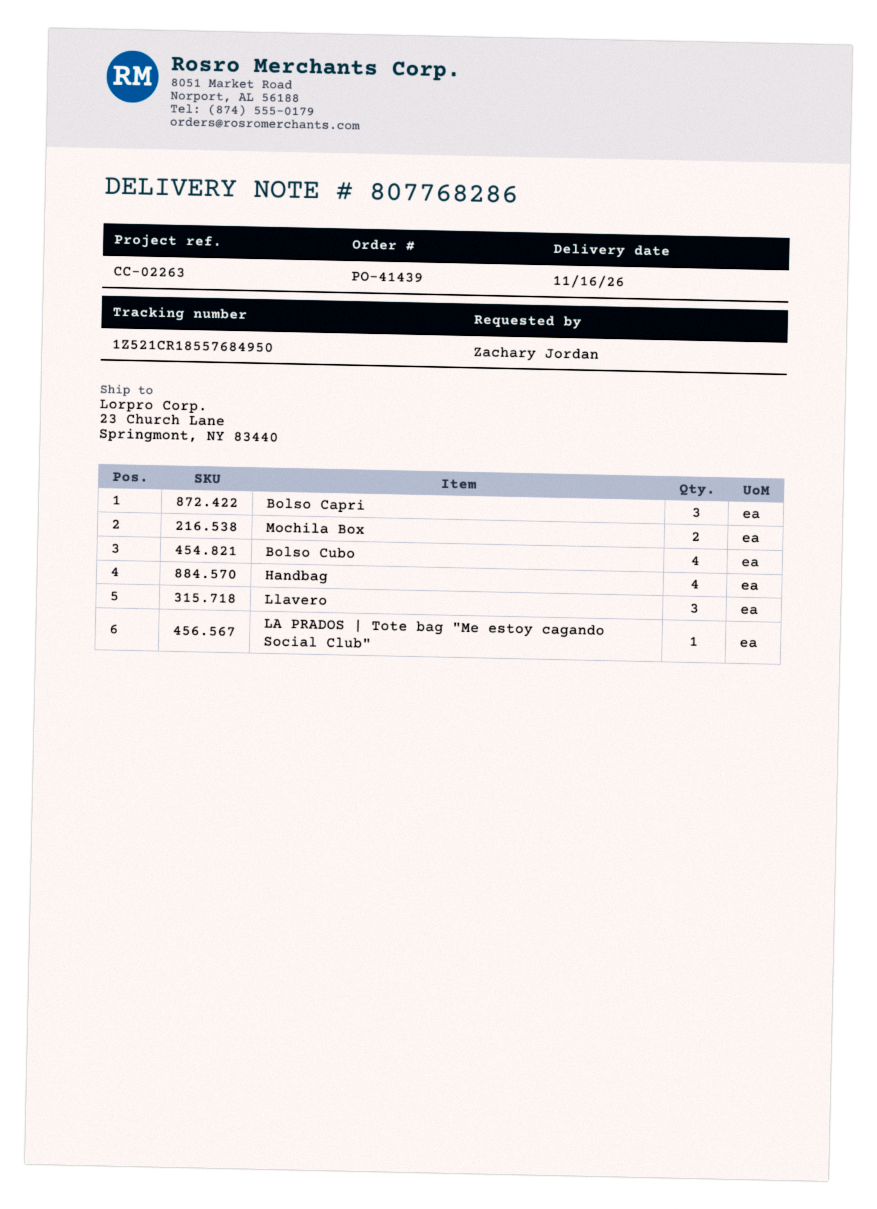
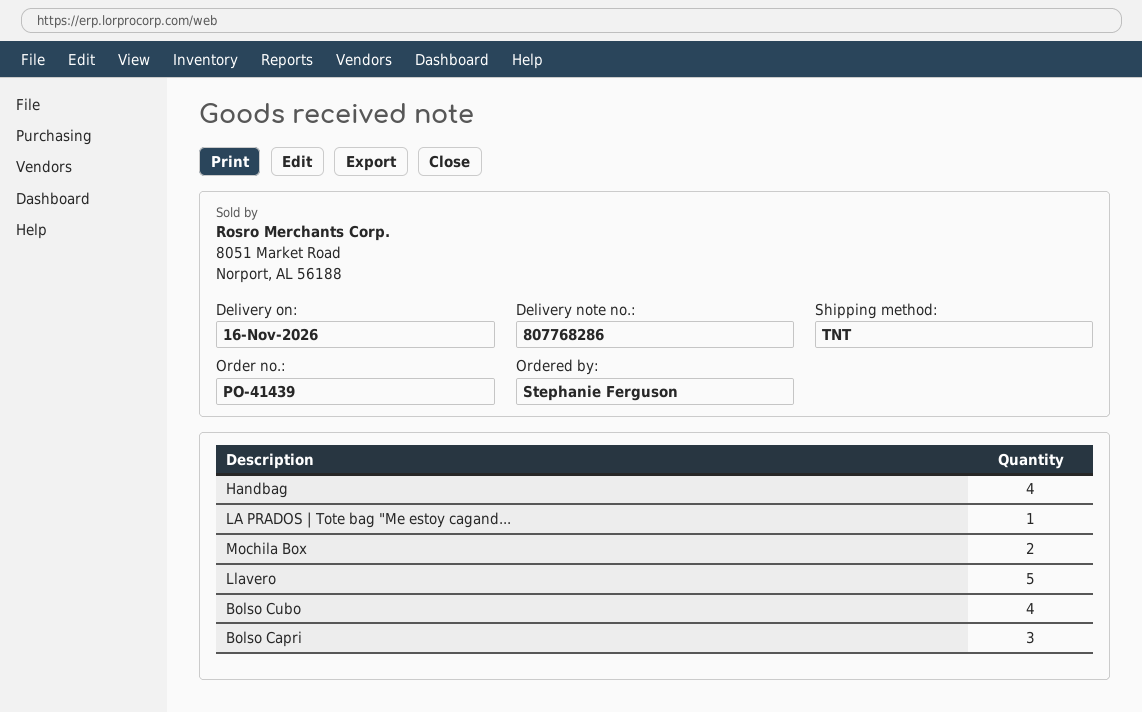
ordered by: Zachary Jordan -> Stephanie Ferguson
Llavero: 3 -> 5

